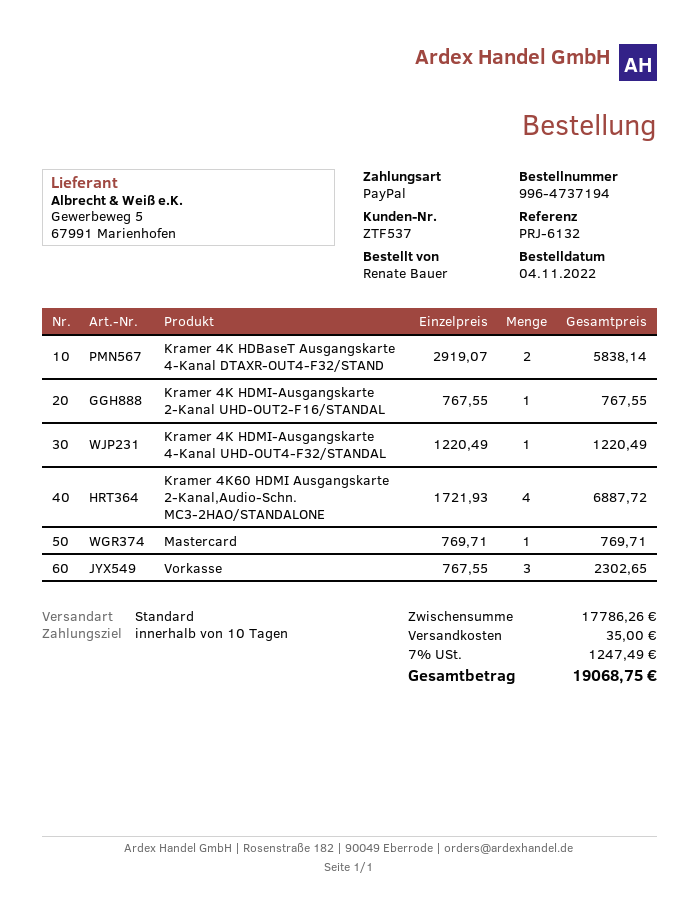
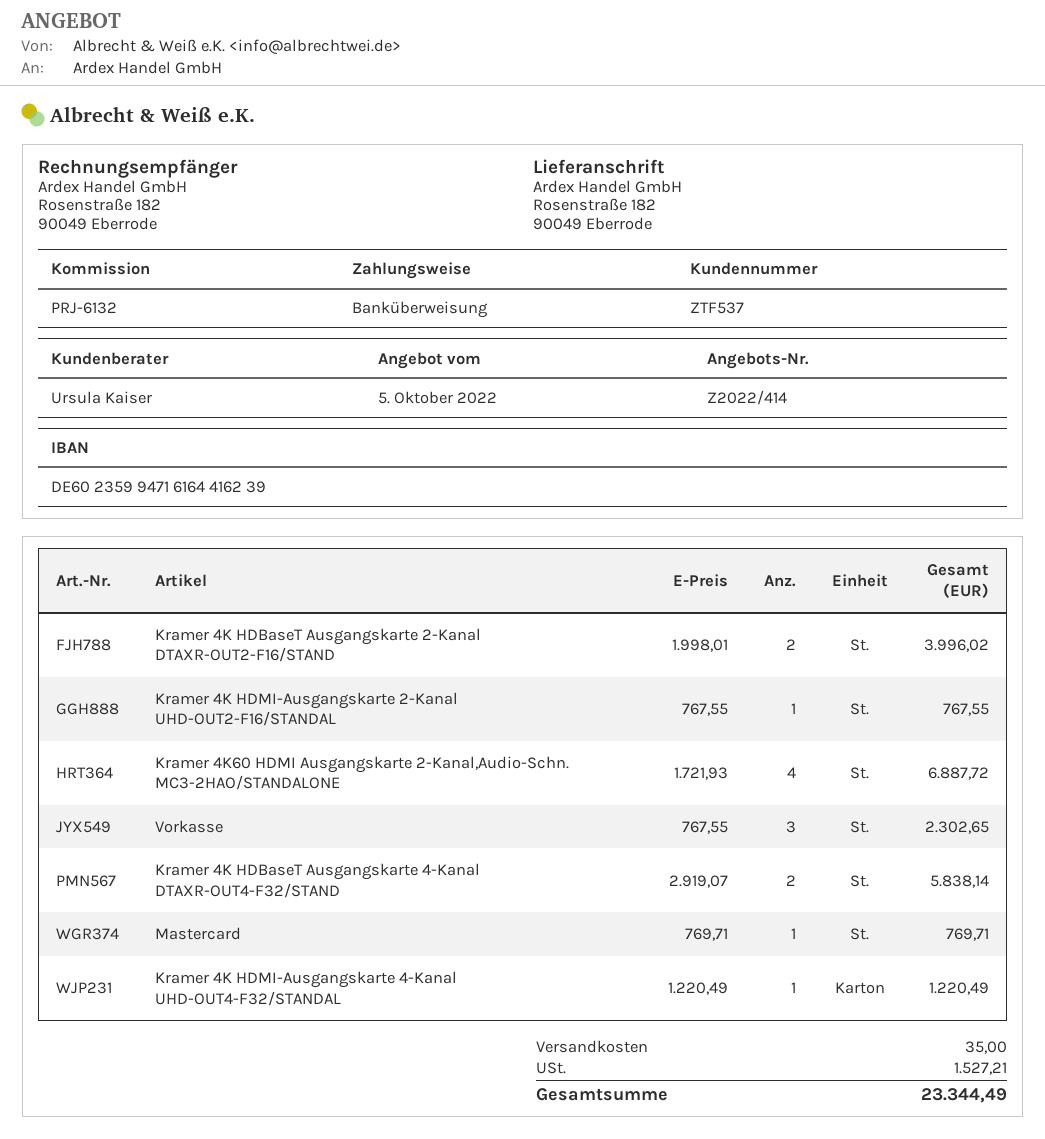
payment method: PayPal -> bank transfer
Kramer 4K HDBaseT Ausgangskarte 2-Kanal DTAXR-OUT2-F16/STAND: none -> 2 x 1998.01 = 3996.02
tax: 1247.49 -> 1527.21
total: 19068.75 -> 23344.49

